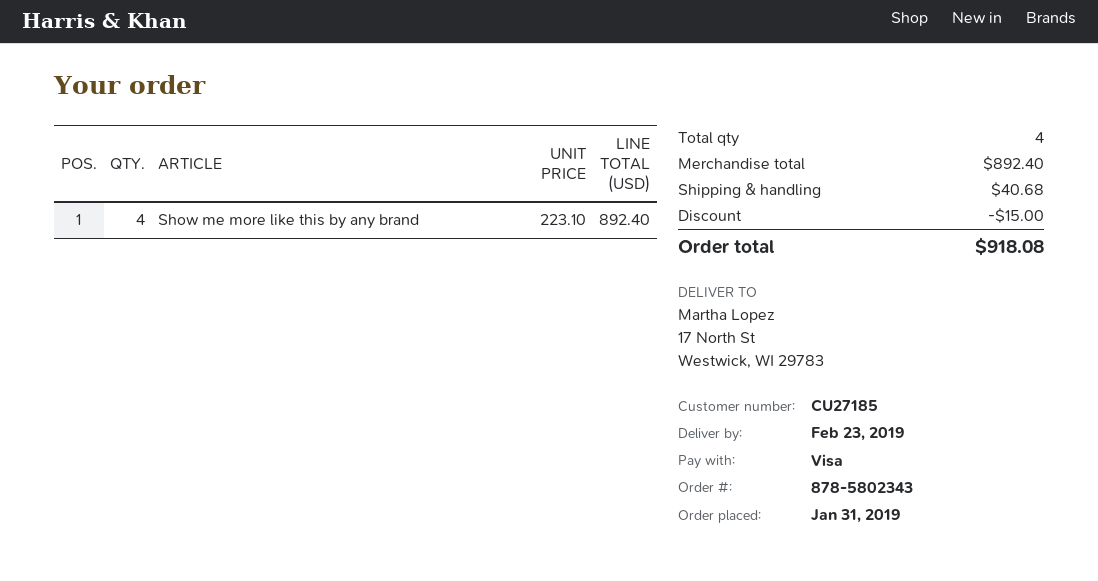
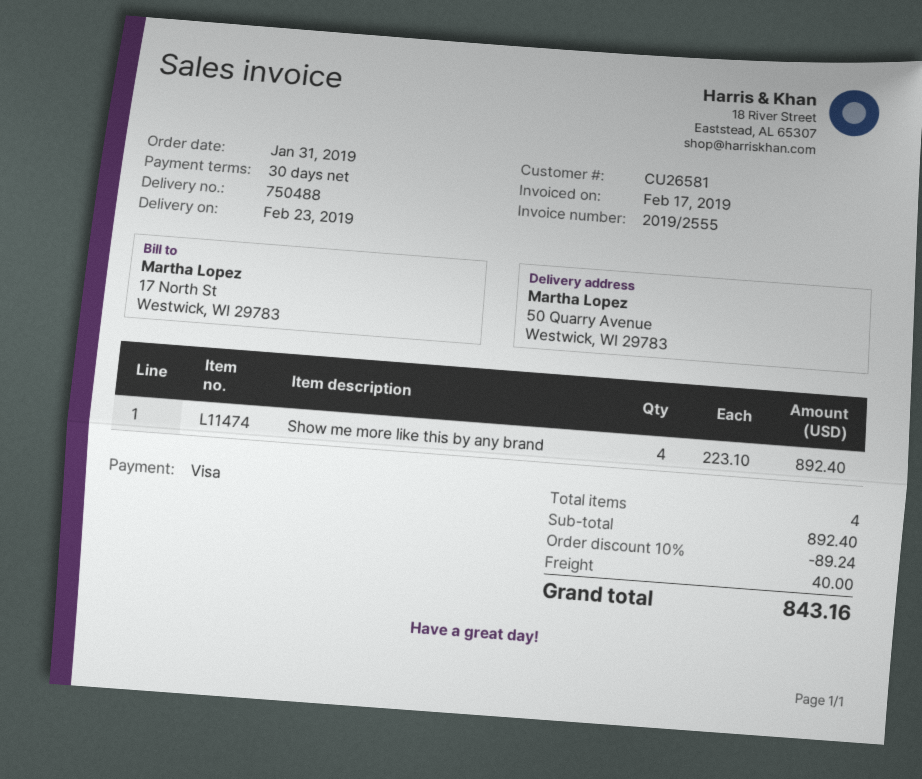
customer number: CU27185 -> CU26581
ship to: 17 North St, Westwick, WI 29783 -> 50 Quarry Avenue, Westwick, WI 29783
discount: 15.00 -> 89.24
shipping: 40.68 -> 40.00
total: 918.08 -> 843.16

